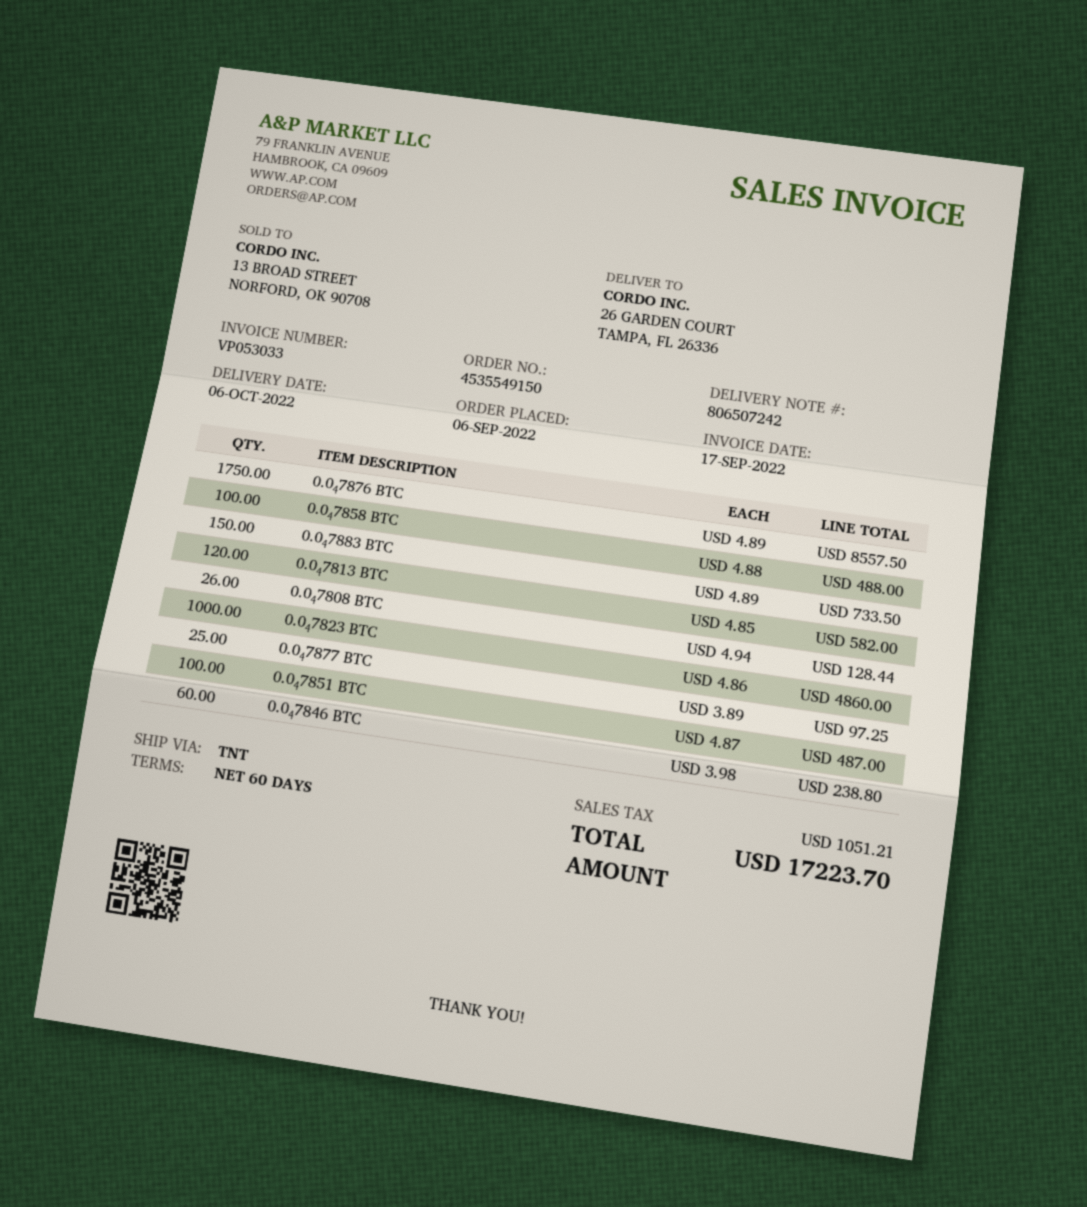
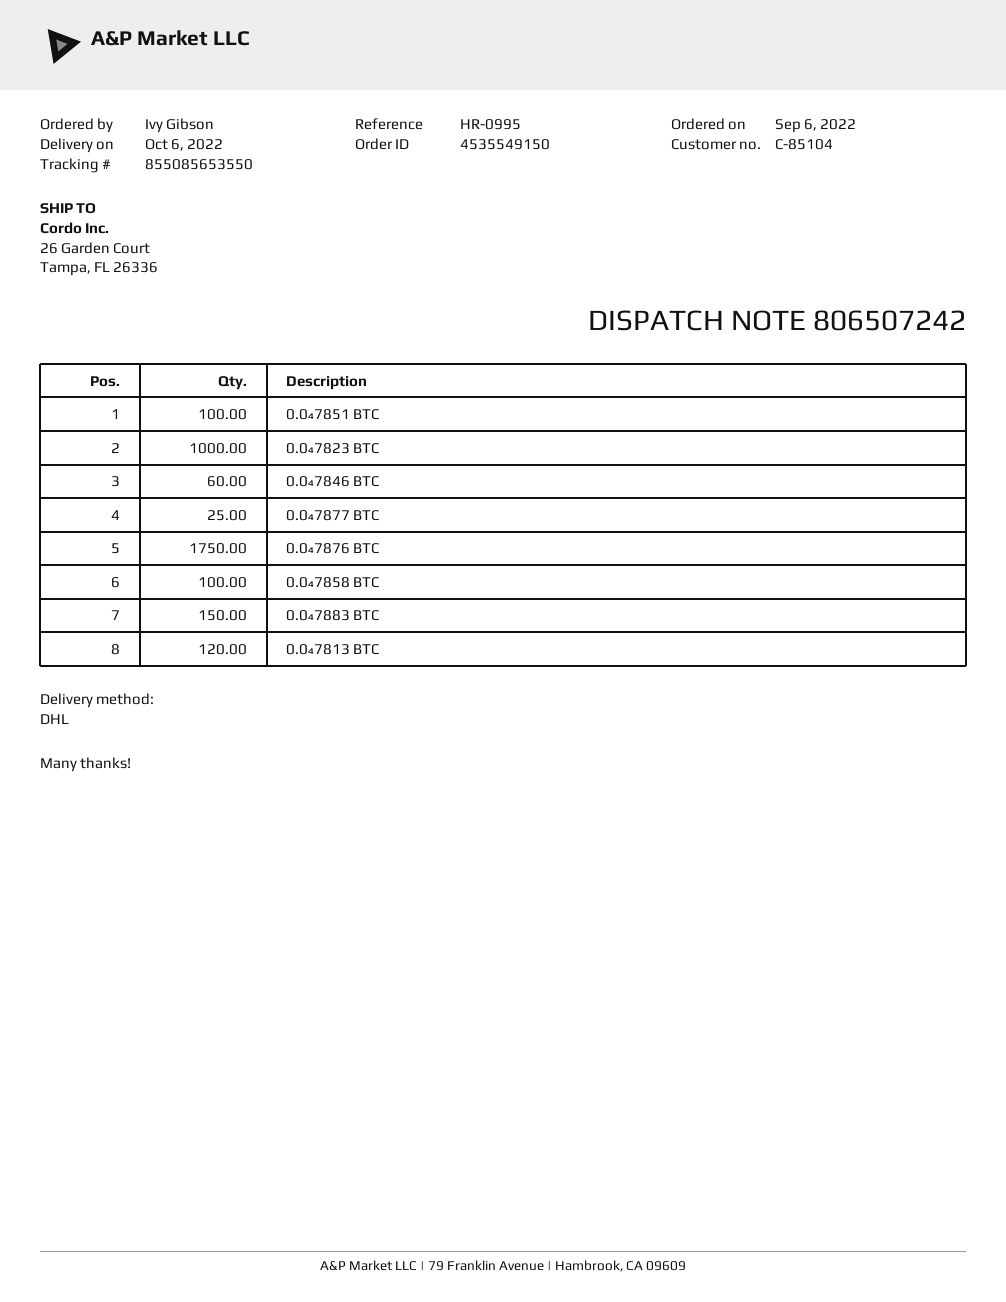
shipping method: TNT -> DHL
0.0₄7808 BTC: 26 -> none

